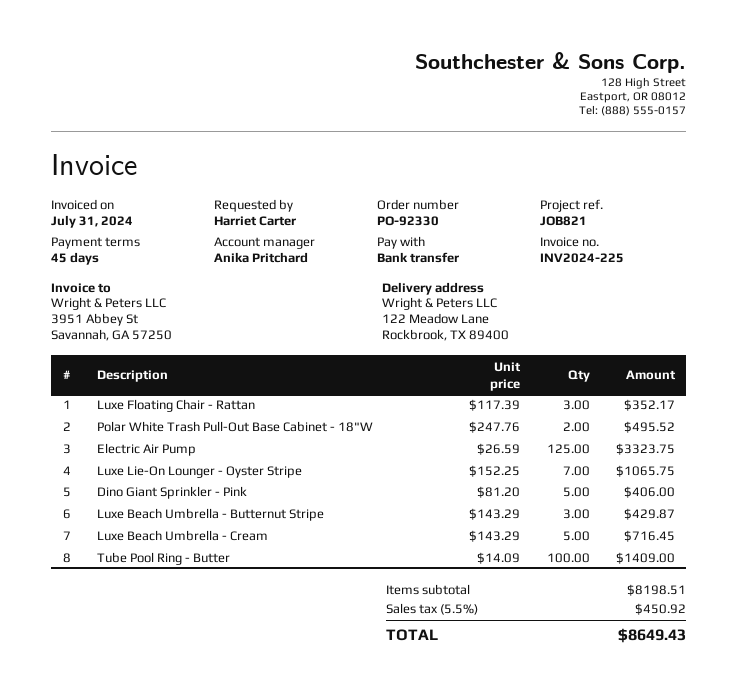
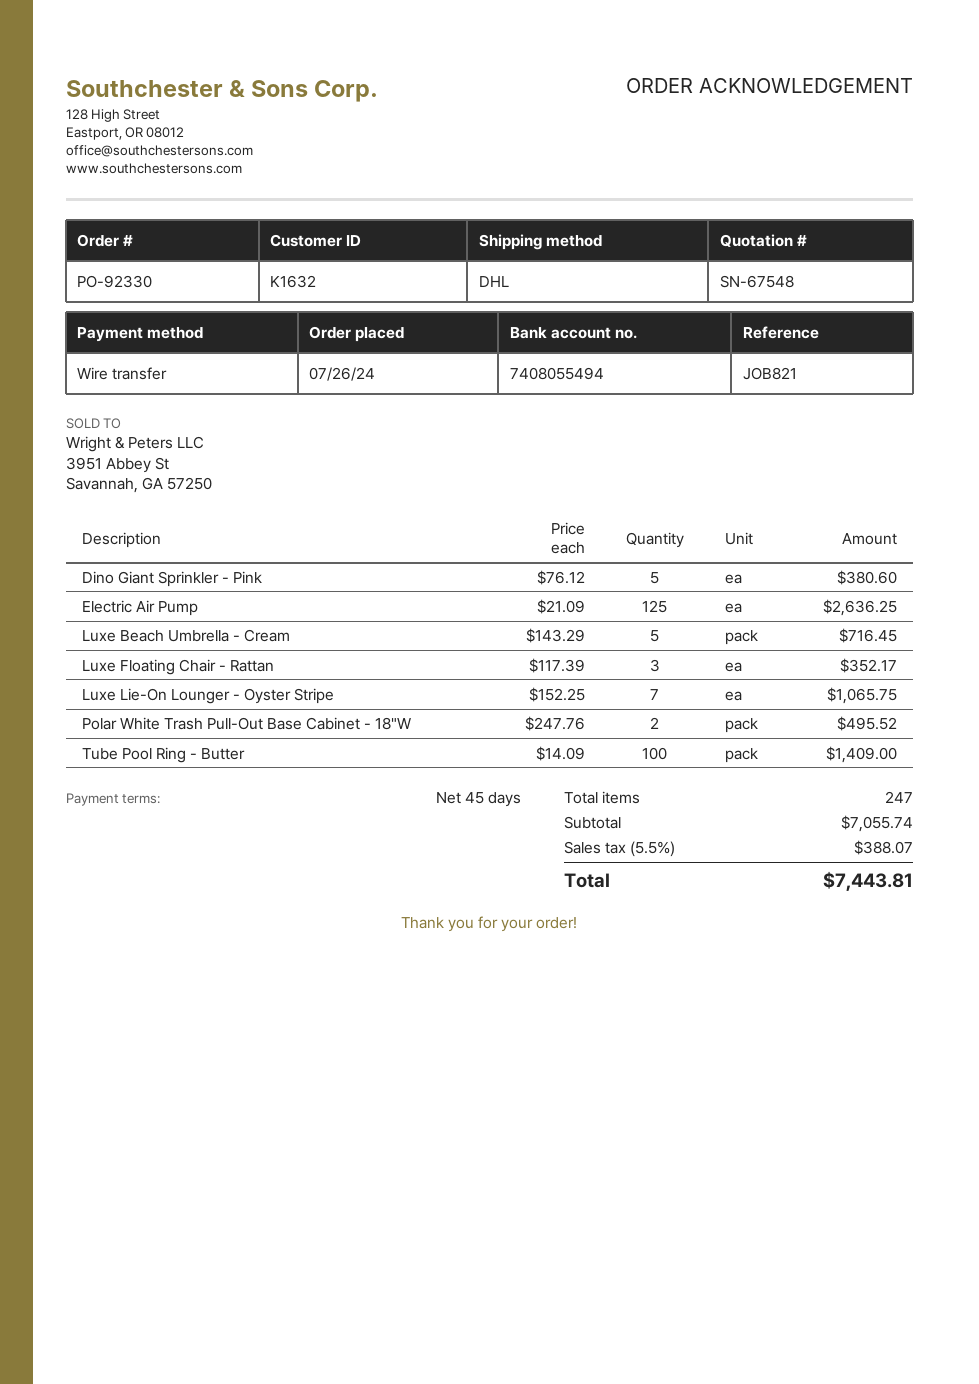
Electric Air Pump: 125 x 26.59 = 3323.75 -> 125 x 21.09 = 2636.25
Dino Giant Sprinkler - Pink: 5 x 81.20 = 406.00 -> 5 x 76.12 = 380.60
Luxe Beach Umbrella - Butternut Stripe: 3 x 143.29 = 429.87 -> none
subtotal: 8198.51 -> 7055.74
tax: 5.5% = 450.92 -> 5.5% = 388.07
total: 8649.43 -> 7443.81

